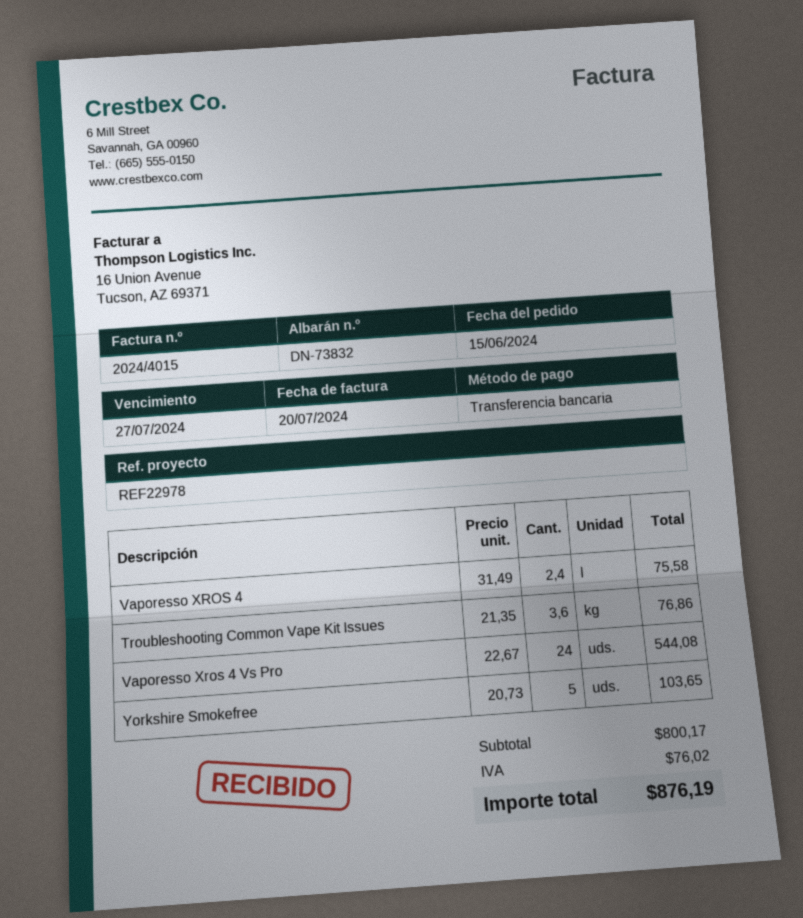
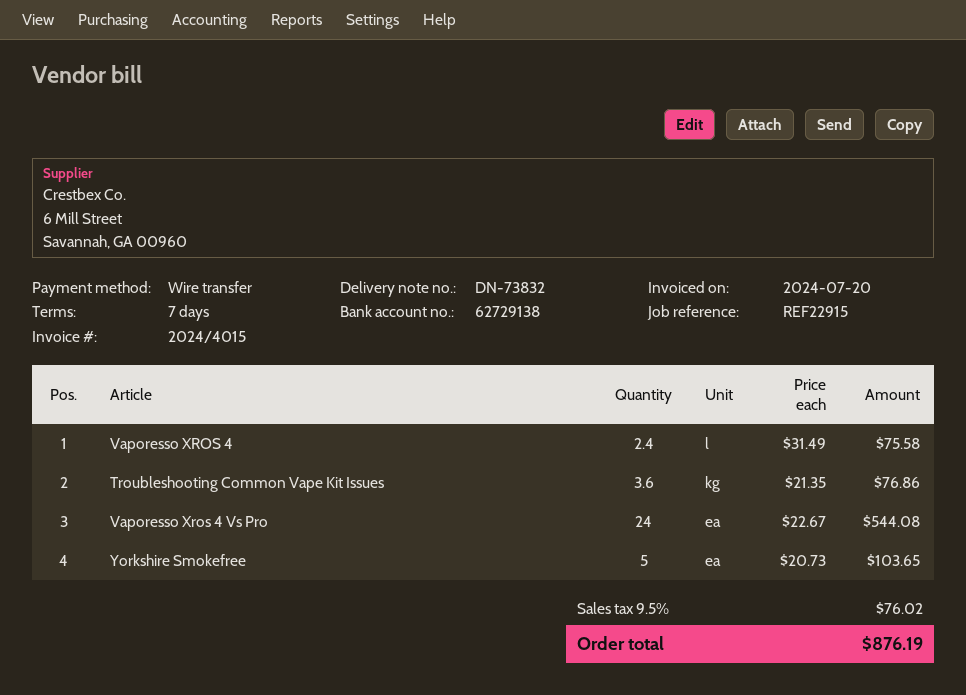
reference: REF22978 -> REF22915

